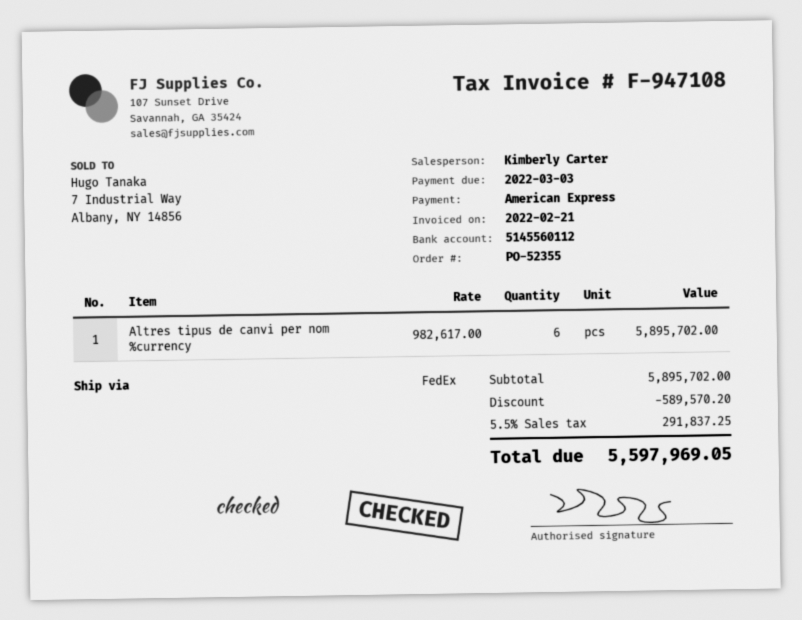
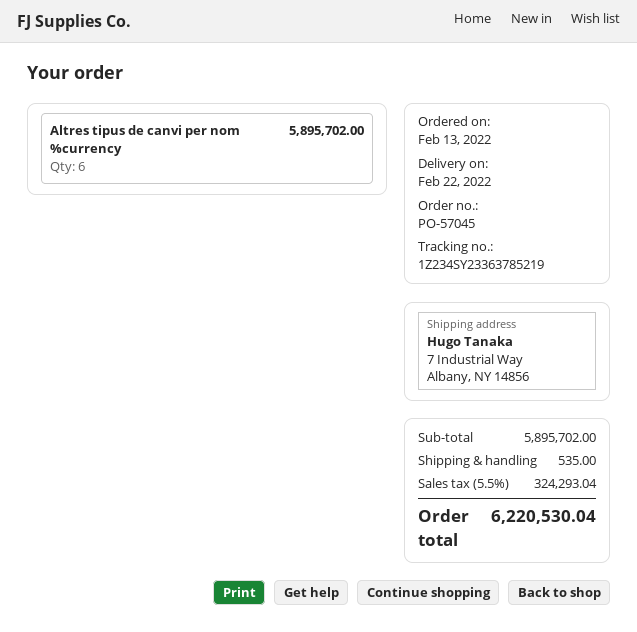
order number: PO-52355 -> PO-57045
discount: 589570.20 -> none
shipping: none -> 535.00
tax: 5.5% = 291837.25 -> 5.5% = 324293.04
total: 5597969.05 -> 6220530.04

